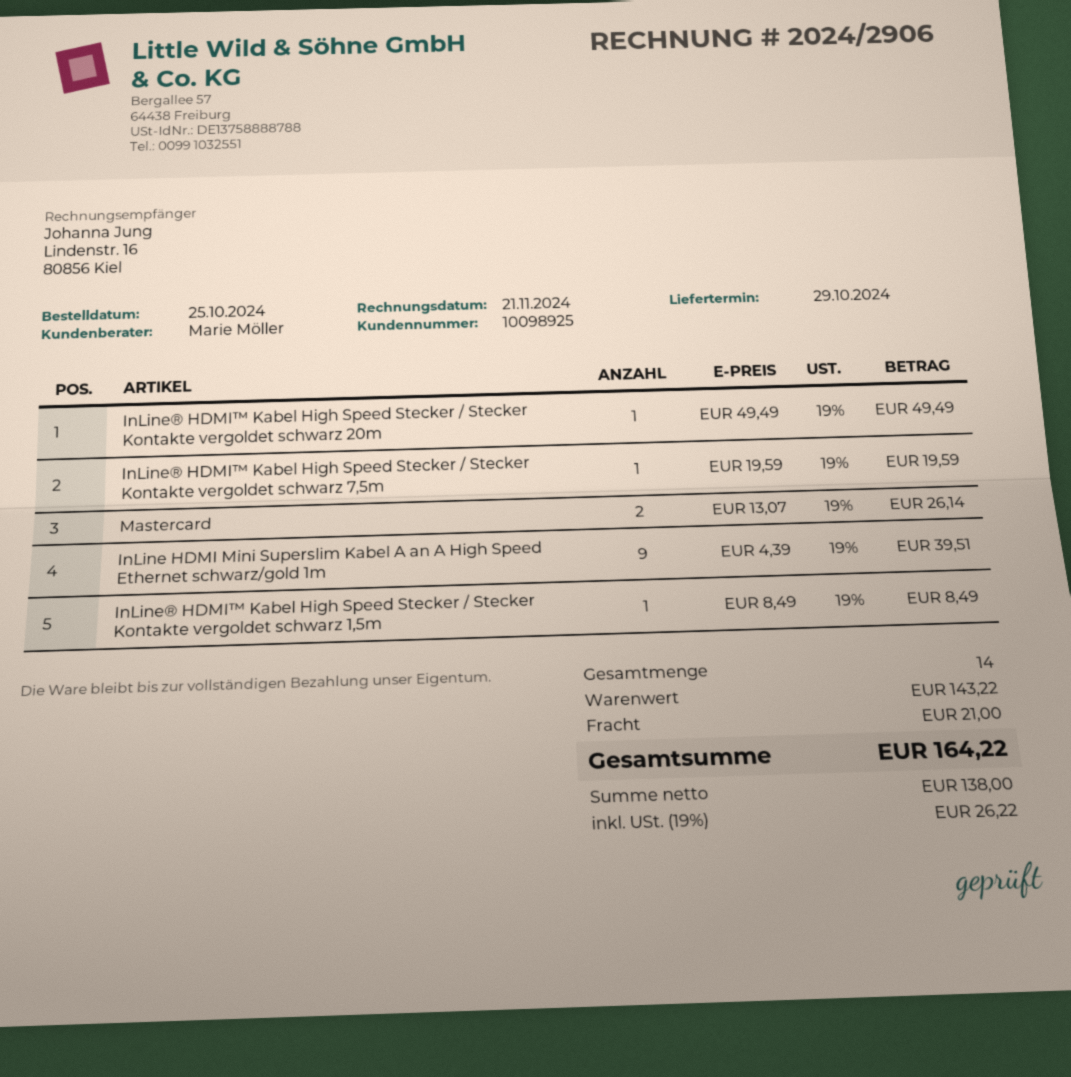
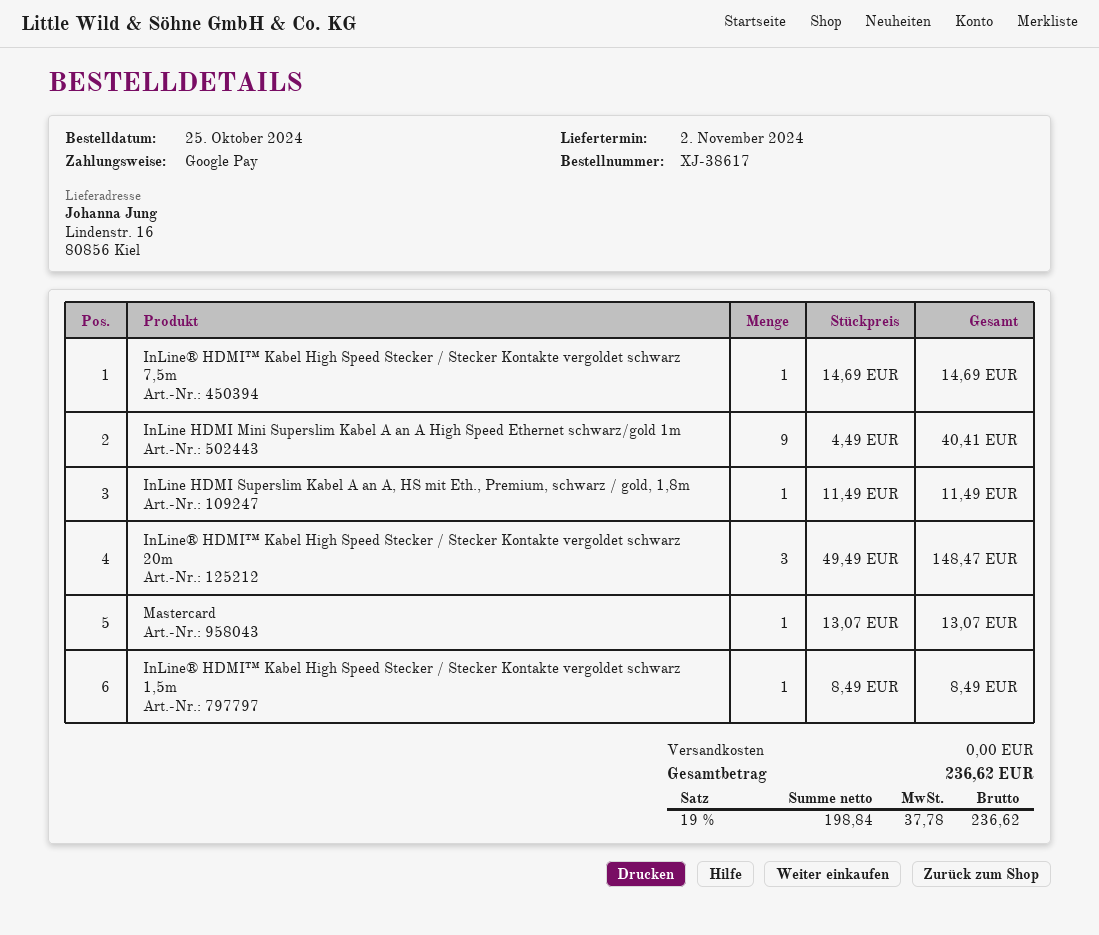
delivery date: 2024-10-29 -> 2024-11-02
InLine® HDMI™ Kabel High Speed Stecker / Stecker Kontakte vergoldet schwarz 20m: 1 x 49.49 = 49.49 -> 3 x 49.49 = 148.47
InLine® HDMI™ Kabel High Speed Stecker / Stecker Kontakte vergoldet schwarz 7,5m: 1 x 19.59 = 19.59 -> 1 x 14.69 = 14.69
Mastercard: 2 x 13.07 = 26.14 -> 1 x 13.07 = 13.07
InLine HDMI Mini Superslim Kabel A an A High Speed Ethernet schwarz/gold 1m: 9 x 4.39 = 39.51 -> 9 x 4.49 = 40.41
InLine HDMI Superslim Kabel A an A, HS mit Eth., Premium, schwarz / gold, 1,8m: none -> 1 x 11.49 = 11.49
shipping: 21.00 -> 0.00
net: 138.00 -> 198.84
tax: 19% = 26.22 -> 19% = 37.78
total: 164.22 -> 236.62

